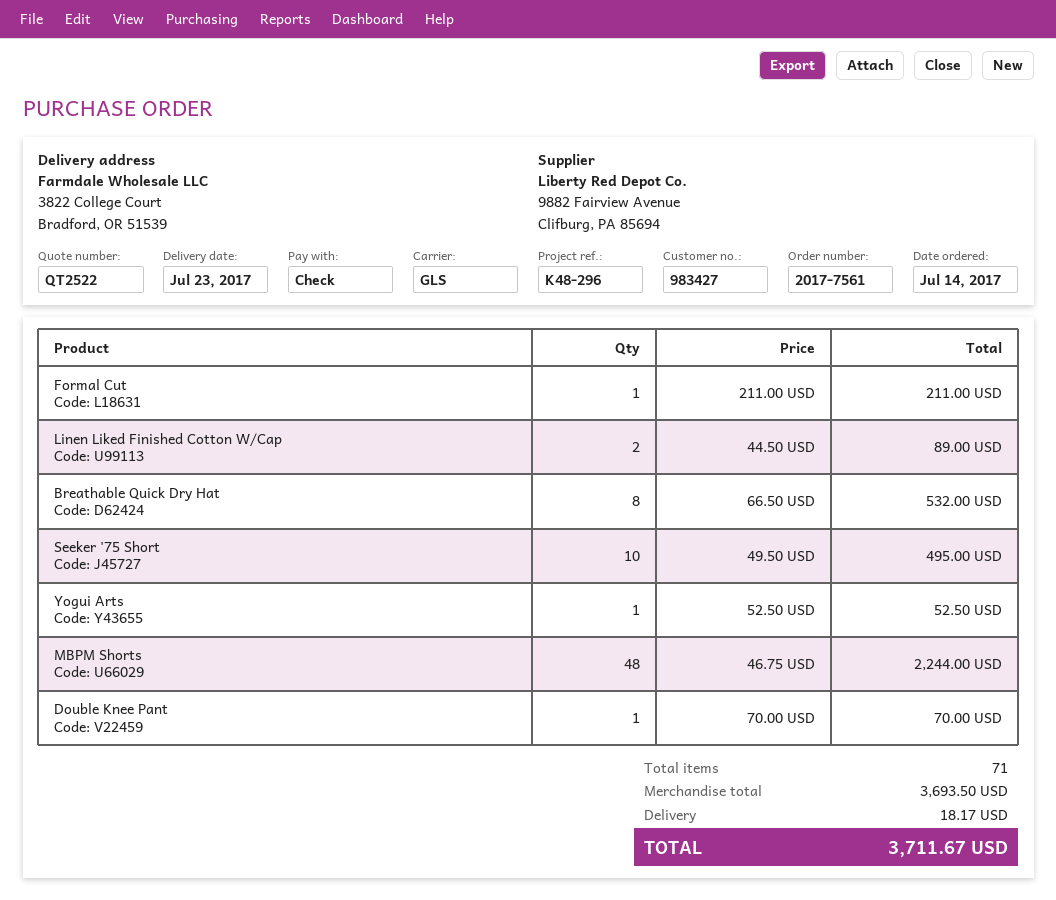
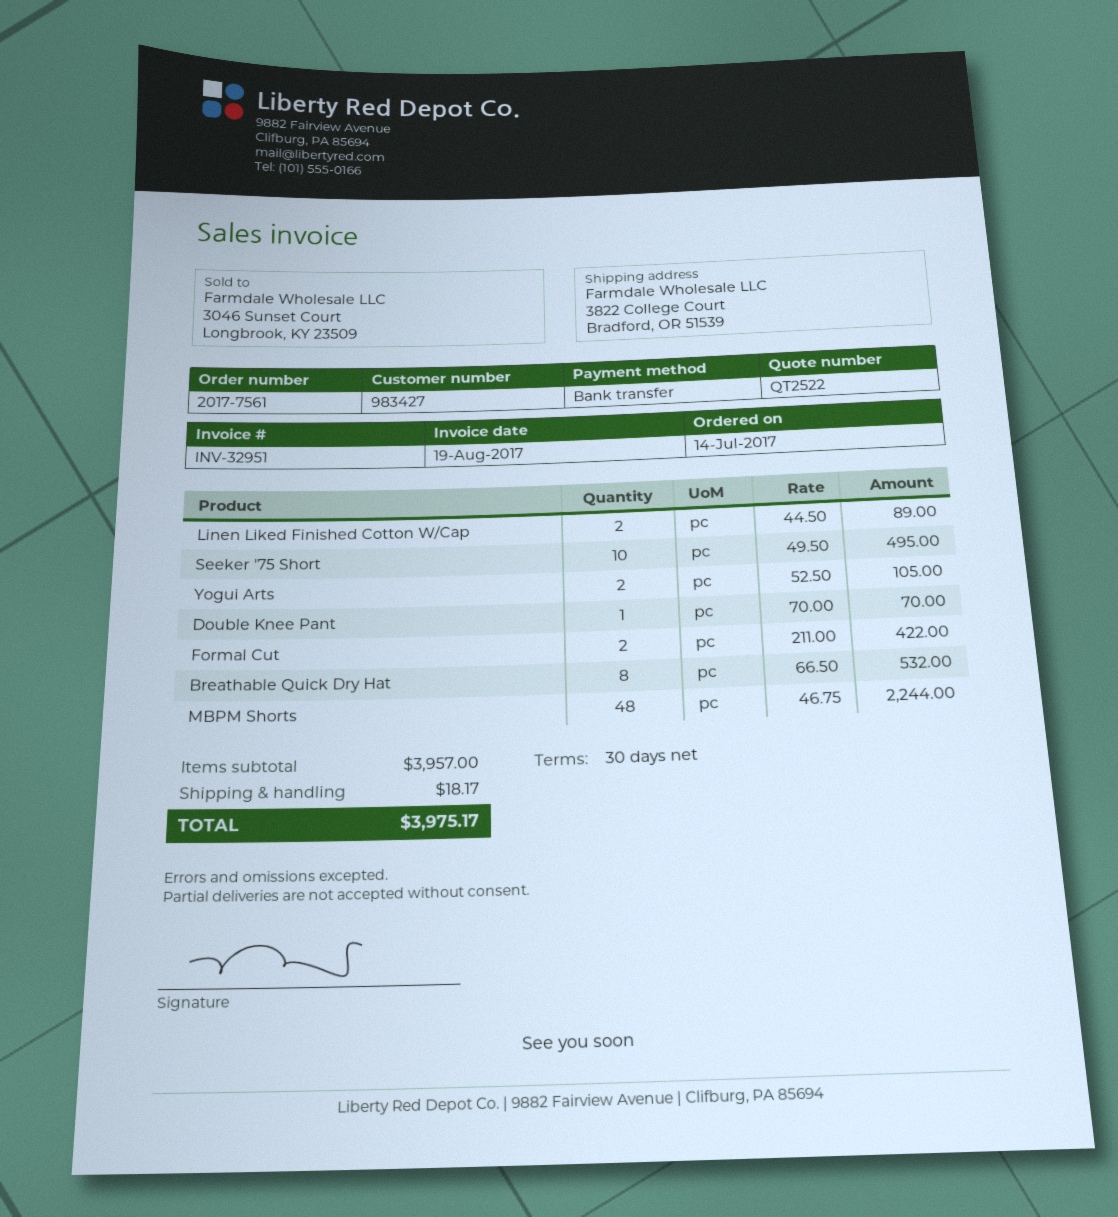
payment method: cheque -> bank transfer
Formal Cut: 1 x 211.00 = 211.00 -> 2 x 211.00 = 422.00
Yogui Arts: 1 x 52.50 = 52.50 -> 2 x 52.50 = 105.00
subtotal: 3693.50 -> 3957.00
total: 3711.67 -> 3975.17

